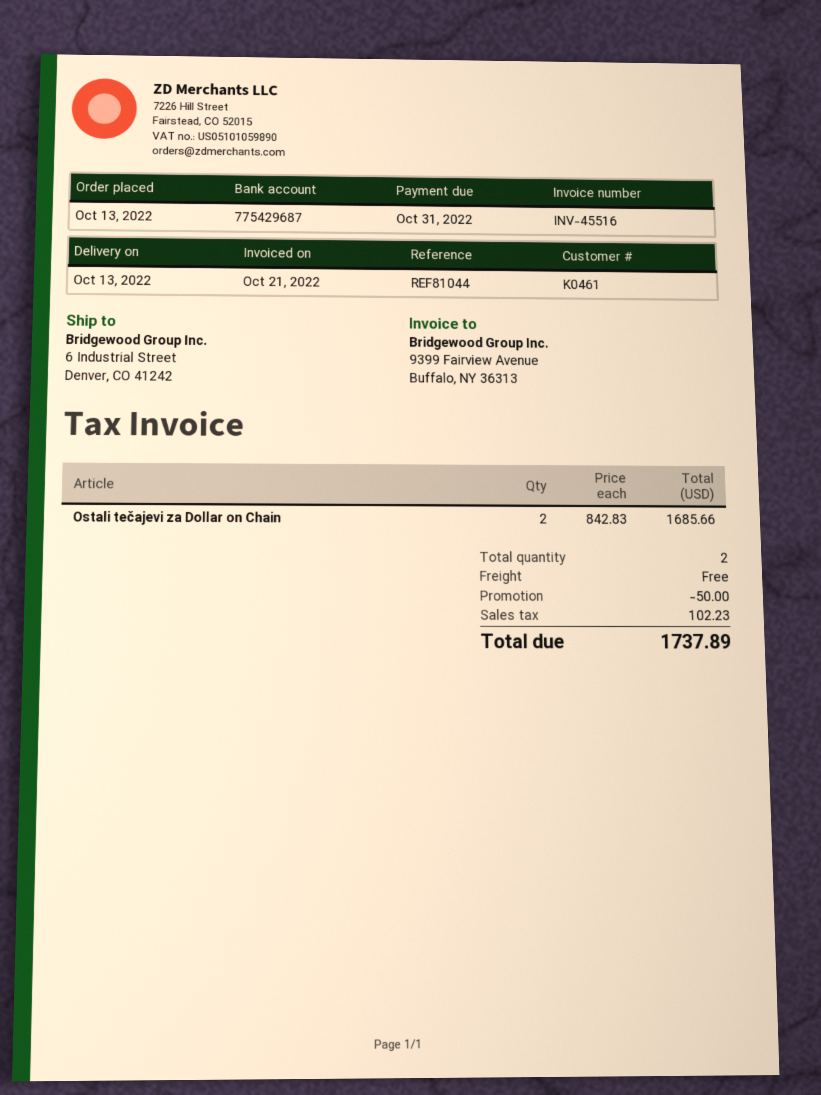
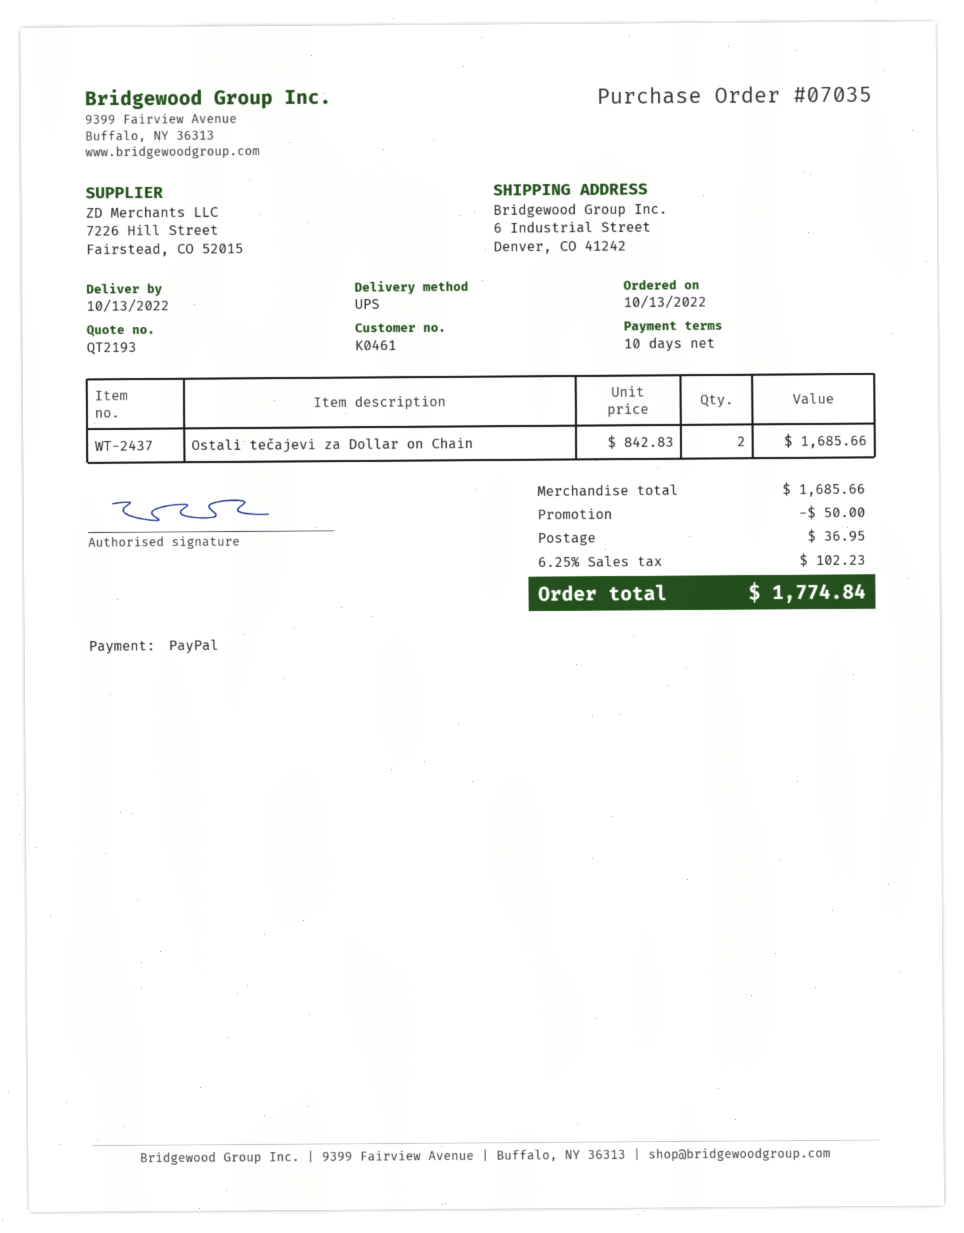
shipping: 0.00 -> 36.95
total: 1737.89 -> 1774.84

